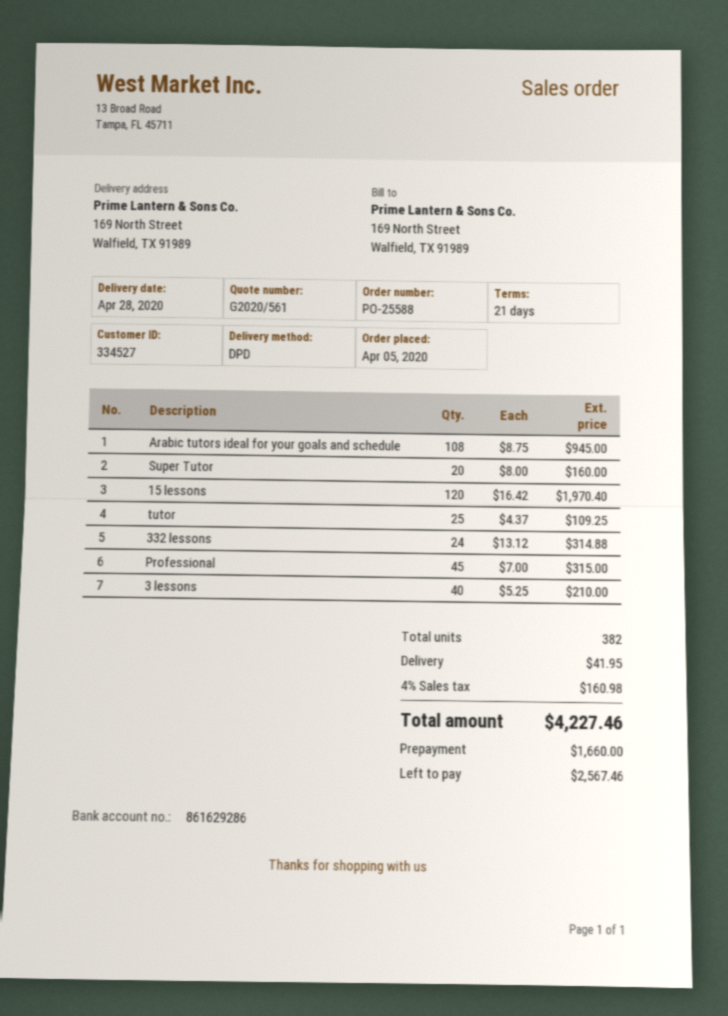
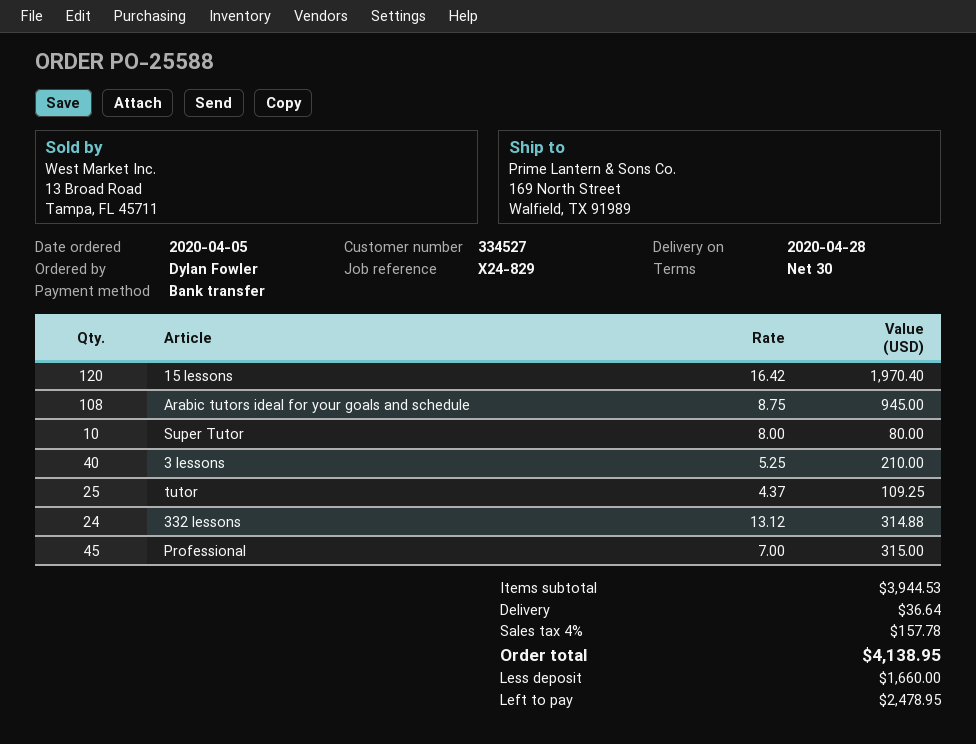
payment terms: 21 days -> 30 days
Super Tutor: 20 x 8.00 = 160.00 -> 10 x 8.00 = 80.00
shipping: 41.95 -> 36.64
tax: 4% = 160.98 -> 4% = 157.78
total: 4227.46 -> 4138.95
balance: 2567.46 -> 2478.95

